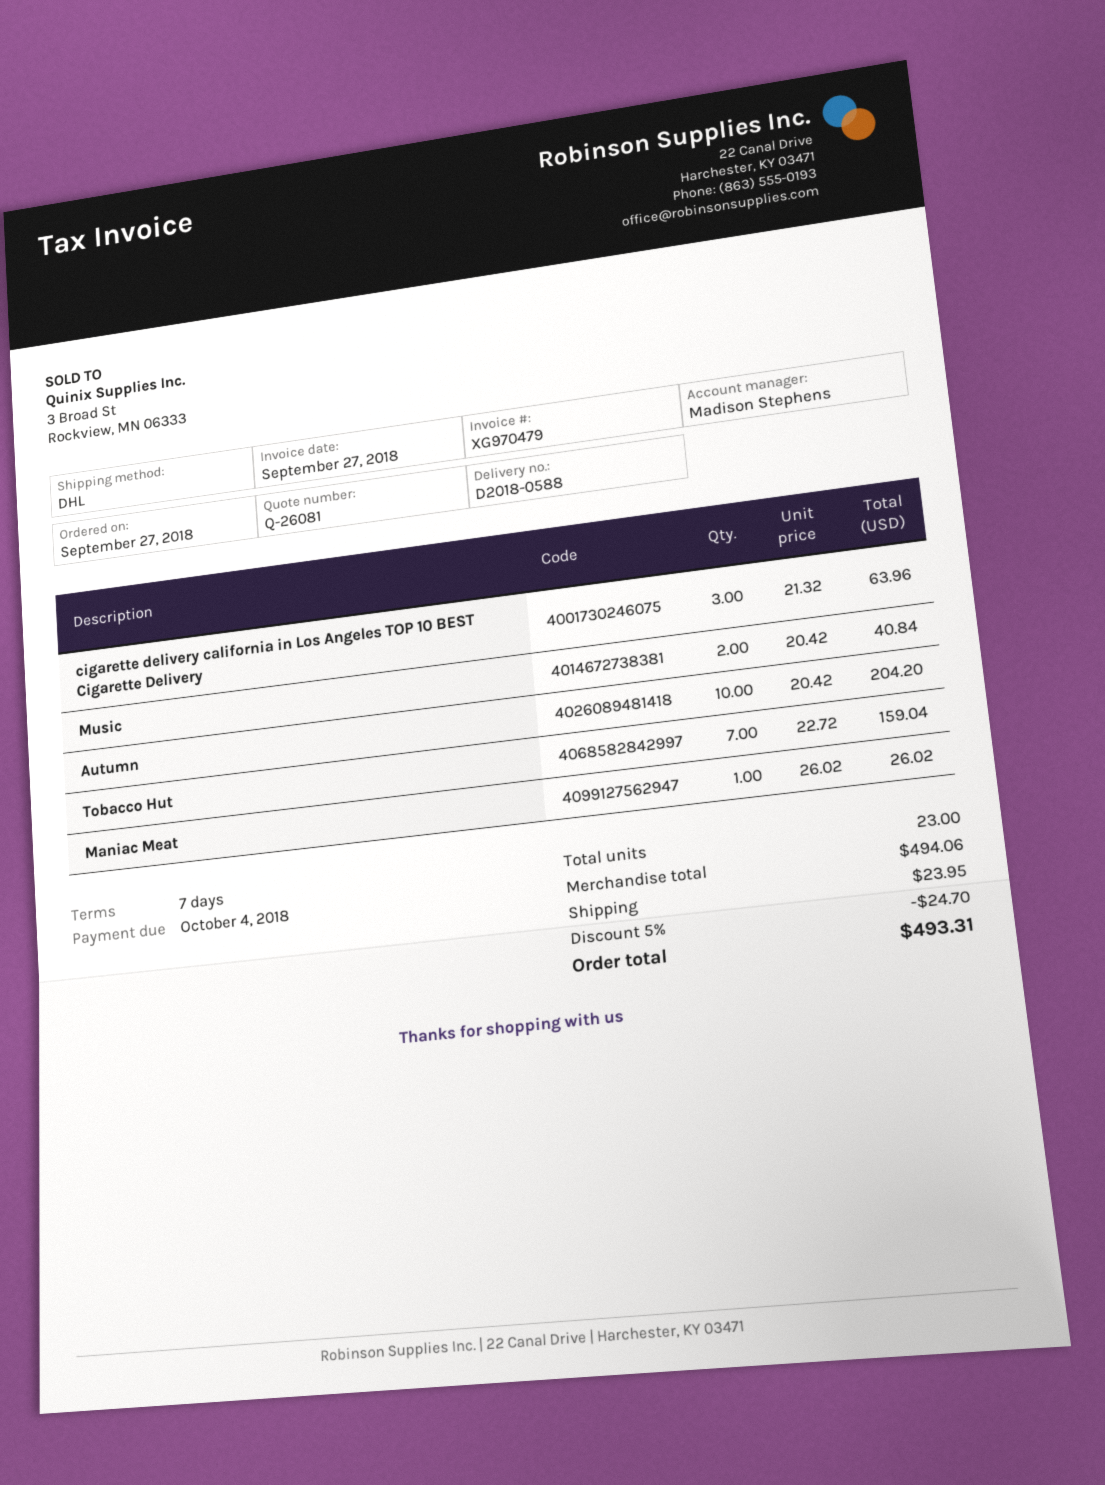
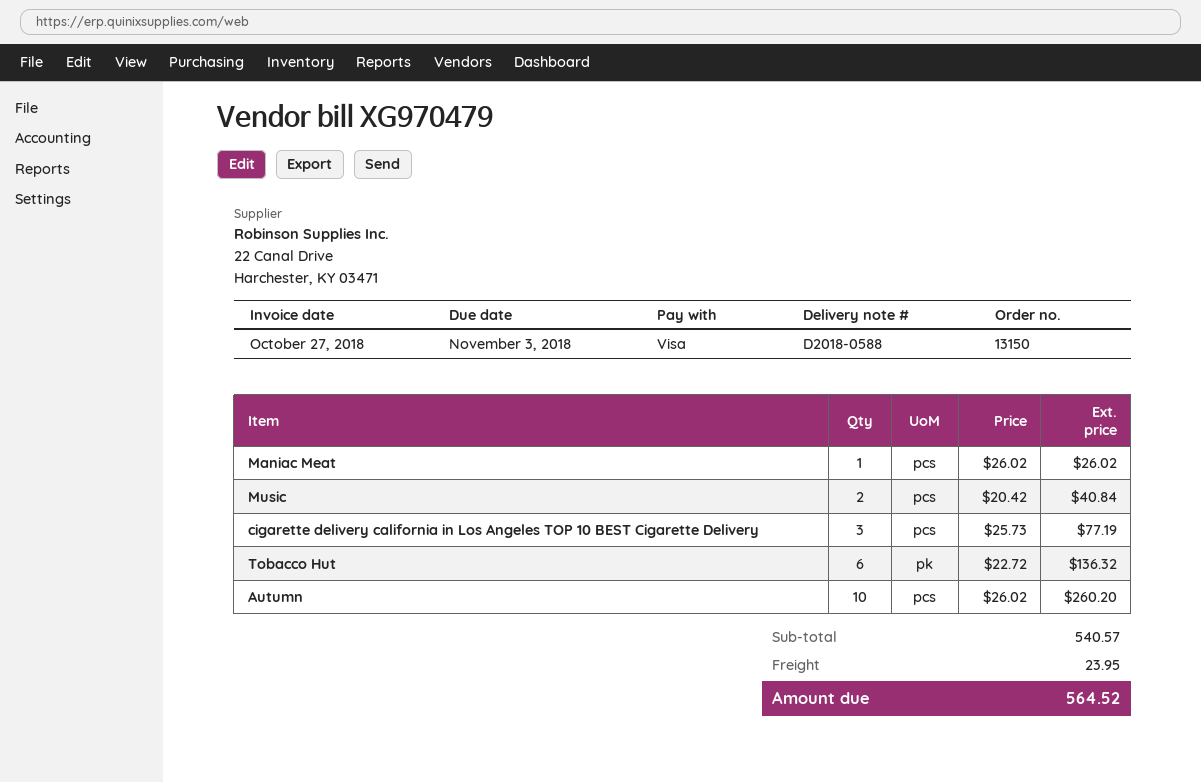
invoice date: 2018-09-27 -> 2018-10-27
due date: 2018-10-04 -> 2018-11-03
cigarette delivery california in Los Angeles TOP 10 BEST Cigarette Delivery: 3 x 21.32 = 63.96 -> 3 x 25.73 = 77.19
Autumn: 10 x 20.42 = 204.20 -> 10 x 26.02 = 260.20
Tobacco Hut: 7 x 22.72 = 159.04 -> 6 x 22.72 = 136.32
subtotal: 494.06 -> 540.57
discount: 5% = 24.70 -> none
total: 493.31 -> 564.52

